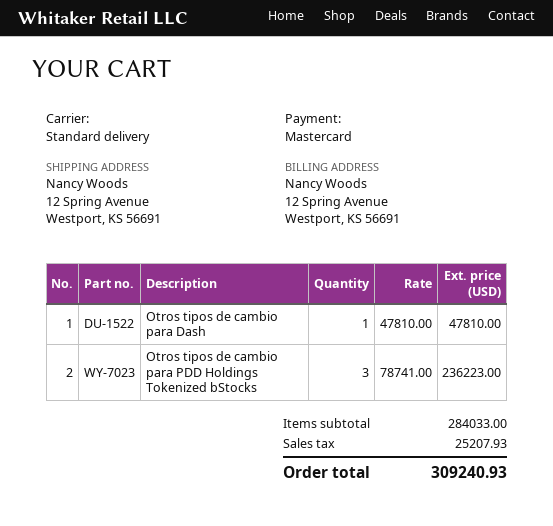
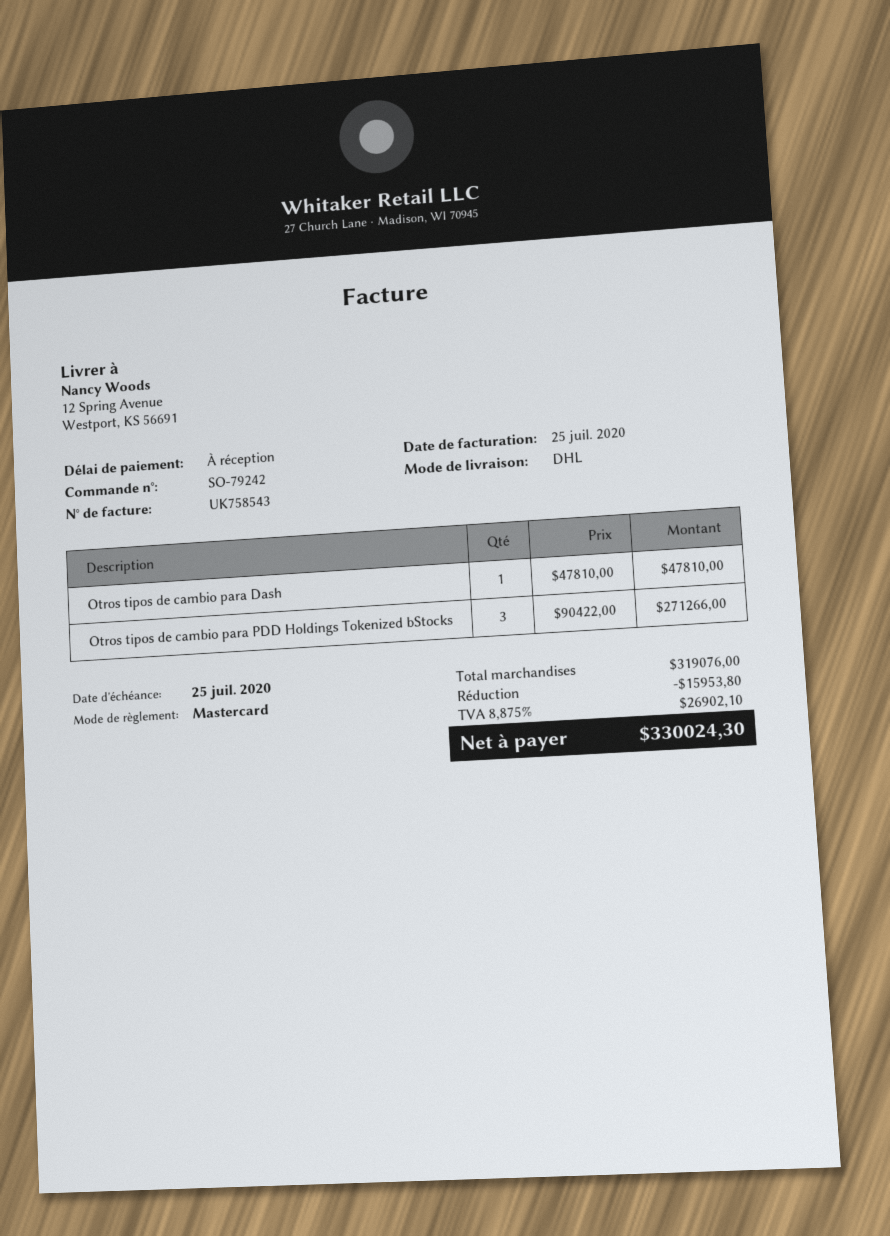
shipping method: standard -> DHL
Otros tipos de cambio para PDD Holdings Tokenized bStocks: 3 x 78741.00 = 236223.00 -> 3 x 90422.00 = 271266.00
subtotal: 284033.00 -> 319076.00
discount: none -> 15953.80
tax: 25207.93 -> 26902.10
total: 309240.93 -> 330024.30

